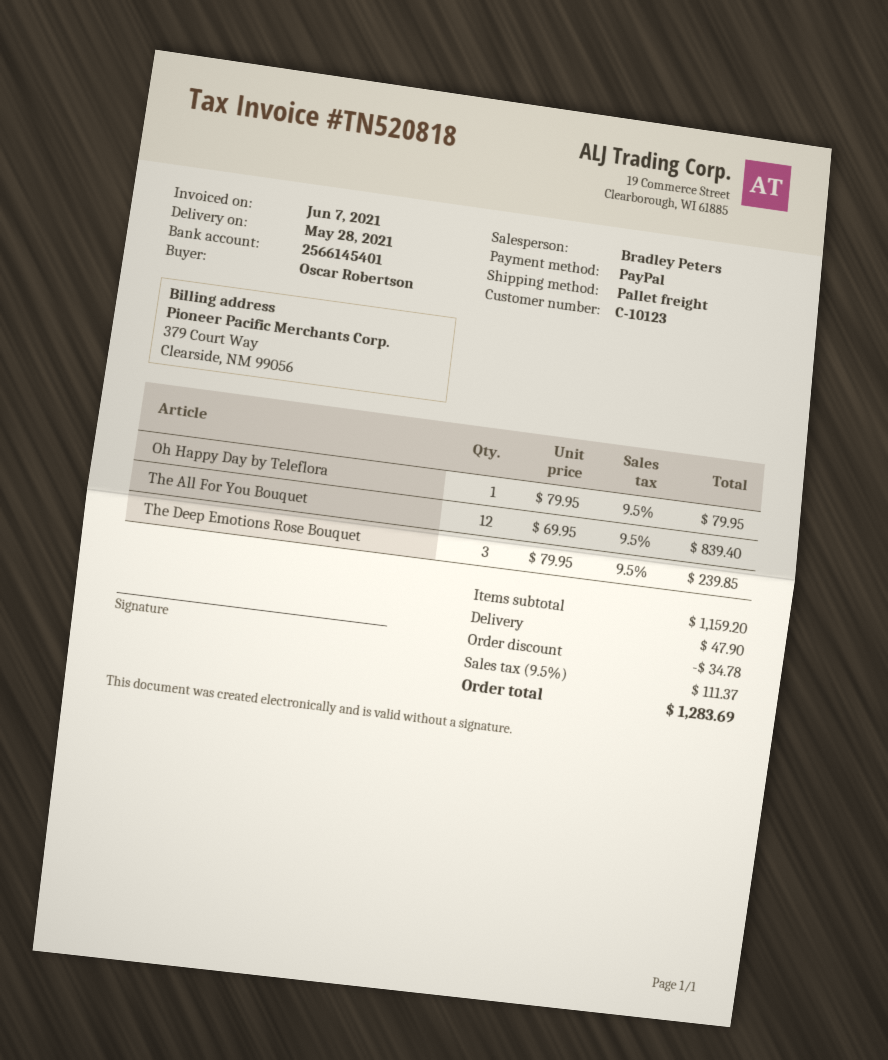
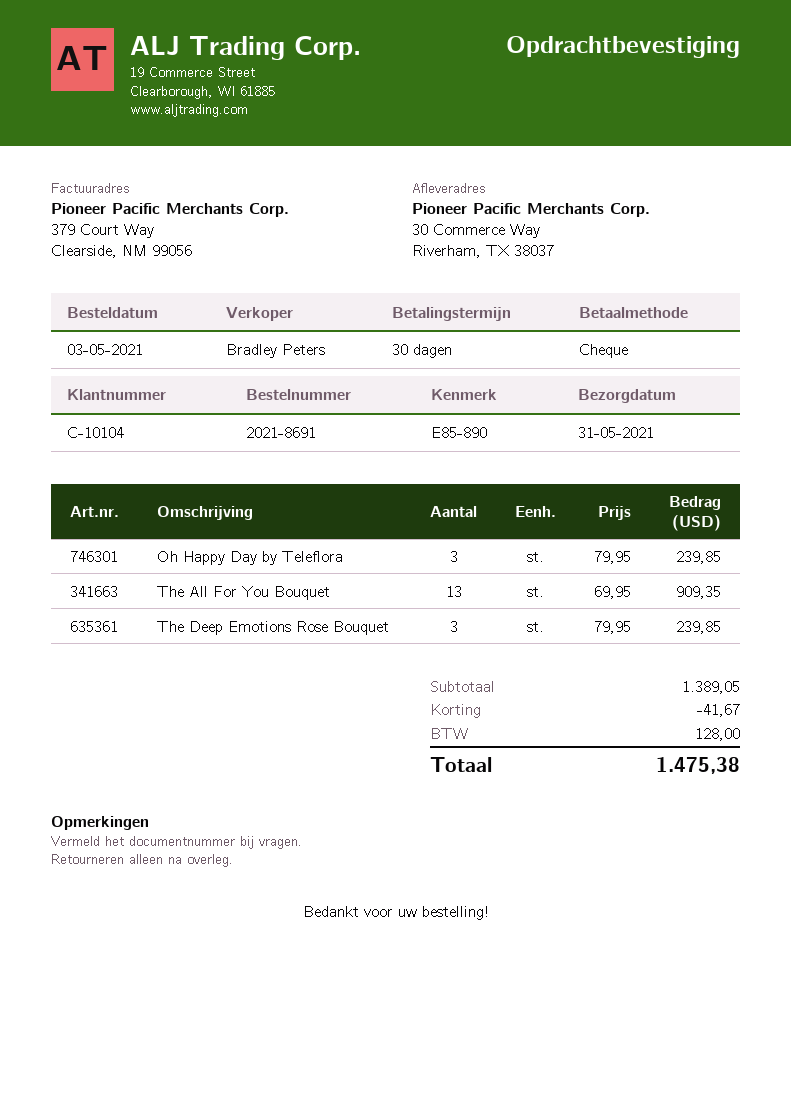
delivery date: 2021-05-28 -> 2021-05-31
customer number: C-10123 -> C-10104
payment method: PayPal -> cheque
Oh Happy Day by Teleflora: 1 x 79.95 = 79.95 -> 3 x 79.95 = 239.85
The All For You Bouquet: 12 x 69.95 = 839.40 -> 13 x 69.95 = 909.35
subtotal: 1159.20 -> 1389.05
discount: 34.78 -> 41.67
shipping: 47.90 -> none
tax: 111.37 -> 128.00
total: 1283.69 -> 1475.38

